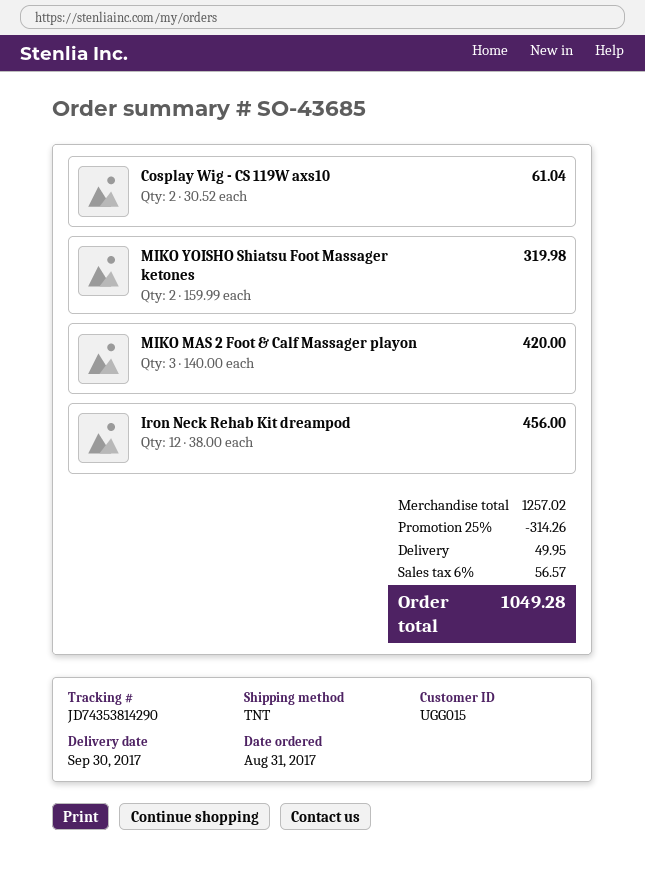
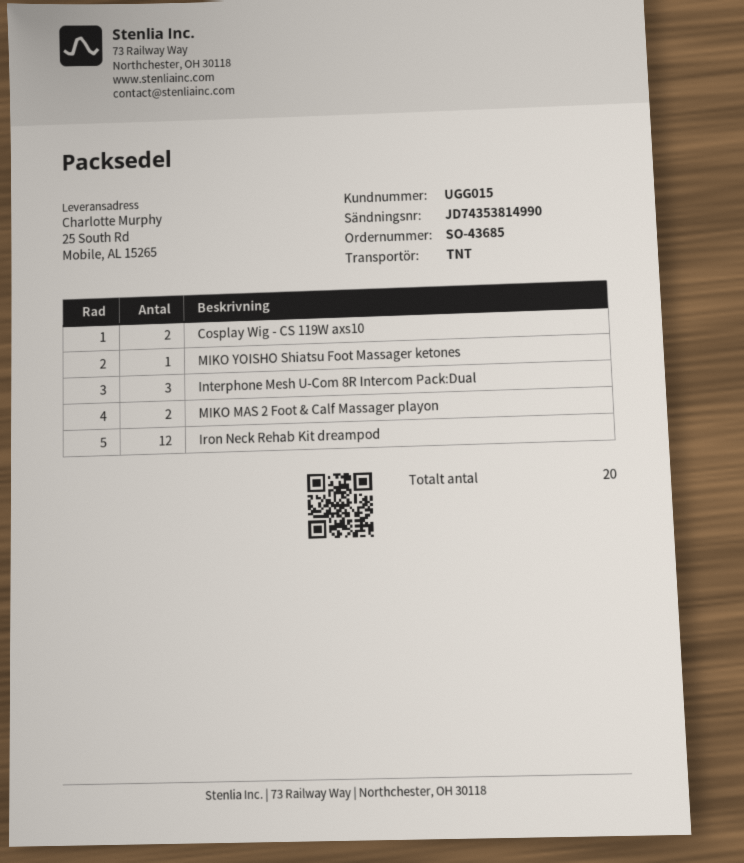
tracking number: JD74353814290 -> JD74353814990
MIKO YOISHO Shiatsu Foot Massager ketones: 2 -> 1
MIKO MAS 2 Foot & Calf Massager playon: 3 -> 2
Interphone Mesh U-Com 8R Intercom Pack:Dual: none -> 3

